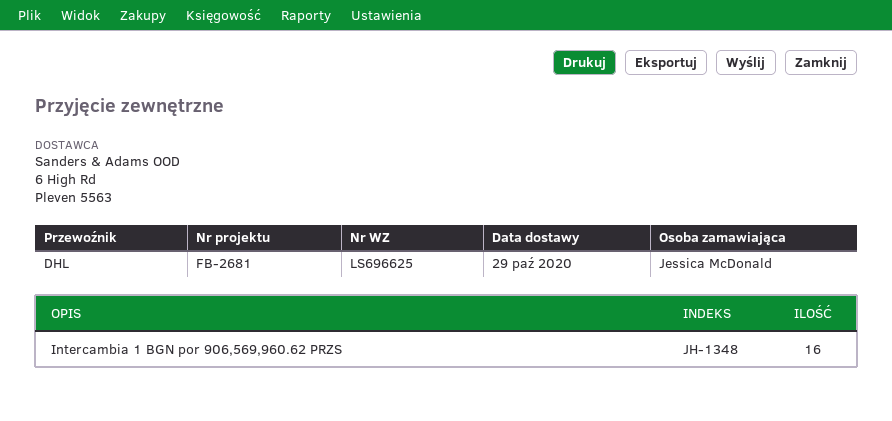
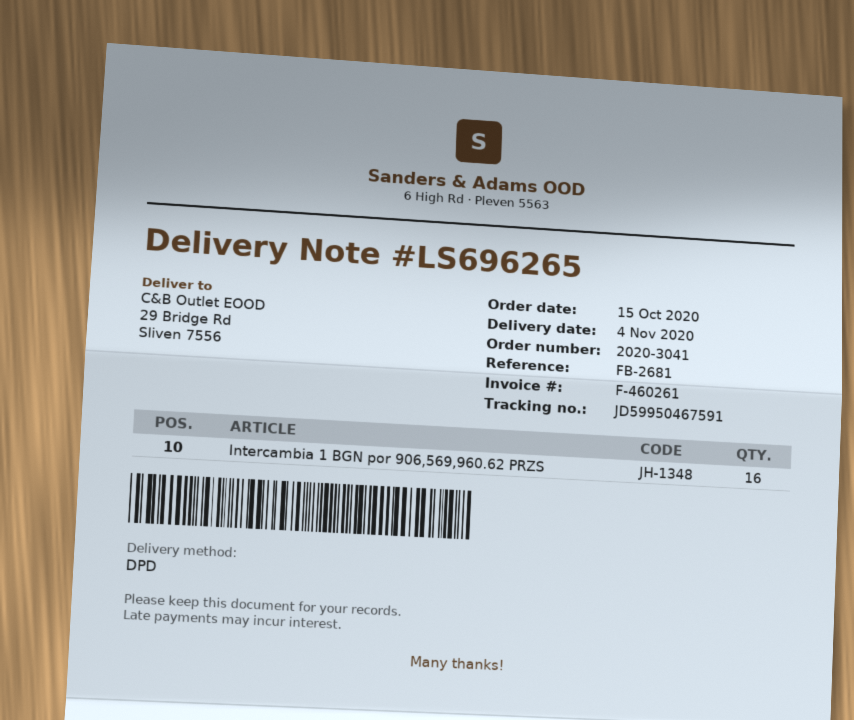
delivery note number: LS696625 -> LS696265
delivery date: 2020-10-29 -> 2020-11-04
shipping method: DHL -> DPD

